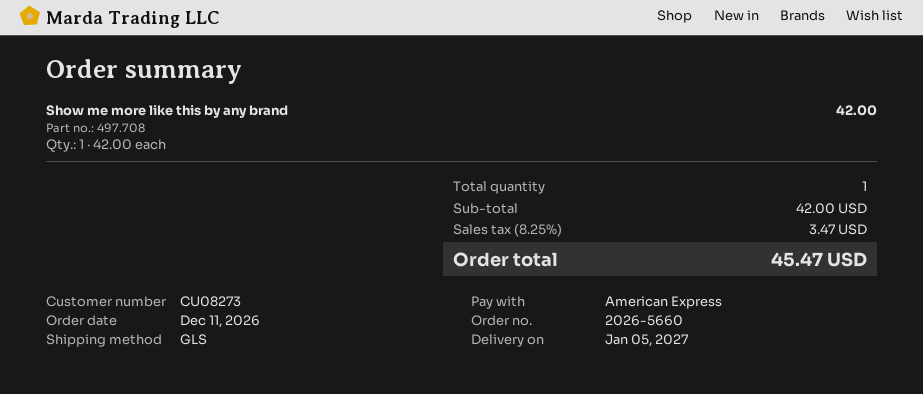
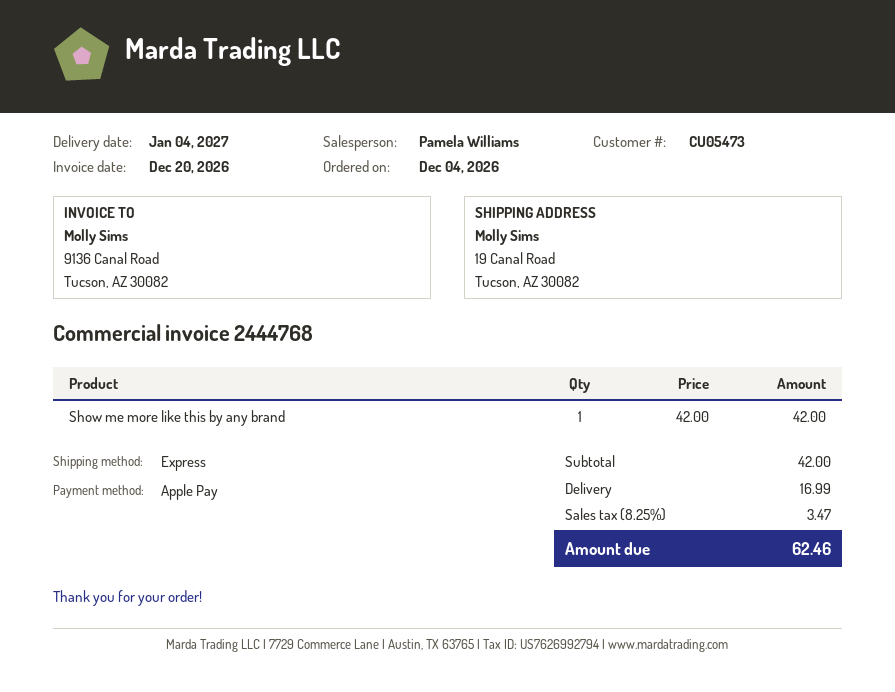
order date: 2026-12-11 -> 2026-12-04
delivery date: 2027-01-05 -> 2027-01-04
customer number: CU08273 -> CU05473
payment method: American Express -> Apple Pay
shipping method: GLS -> express
shipping: none -> 16.99
total: 45.47 -> 62.46

